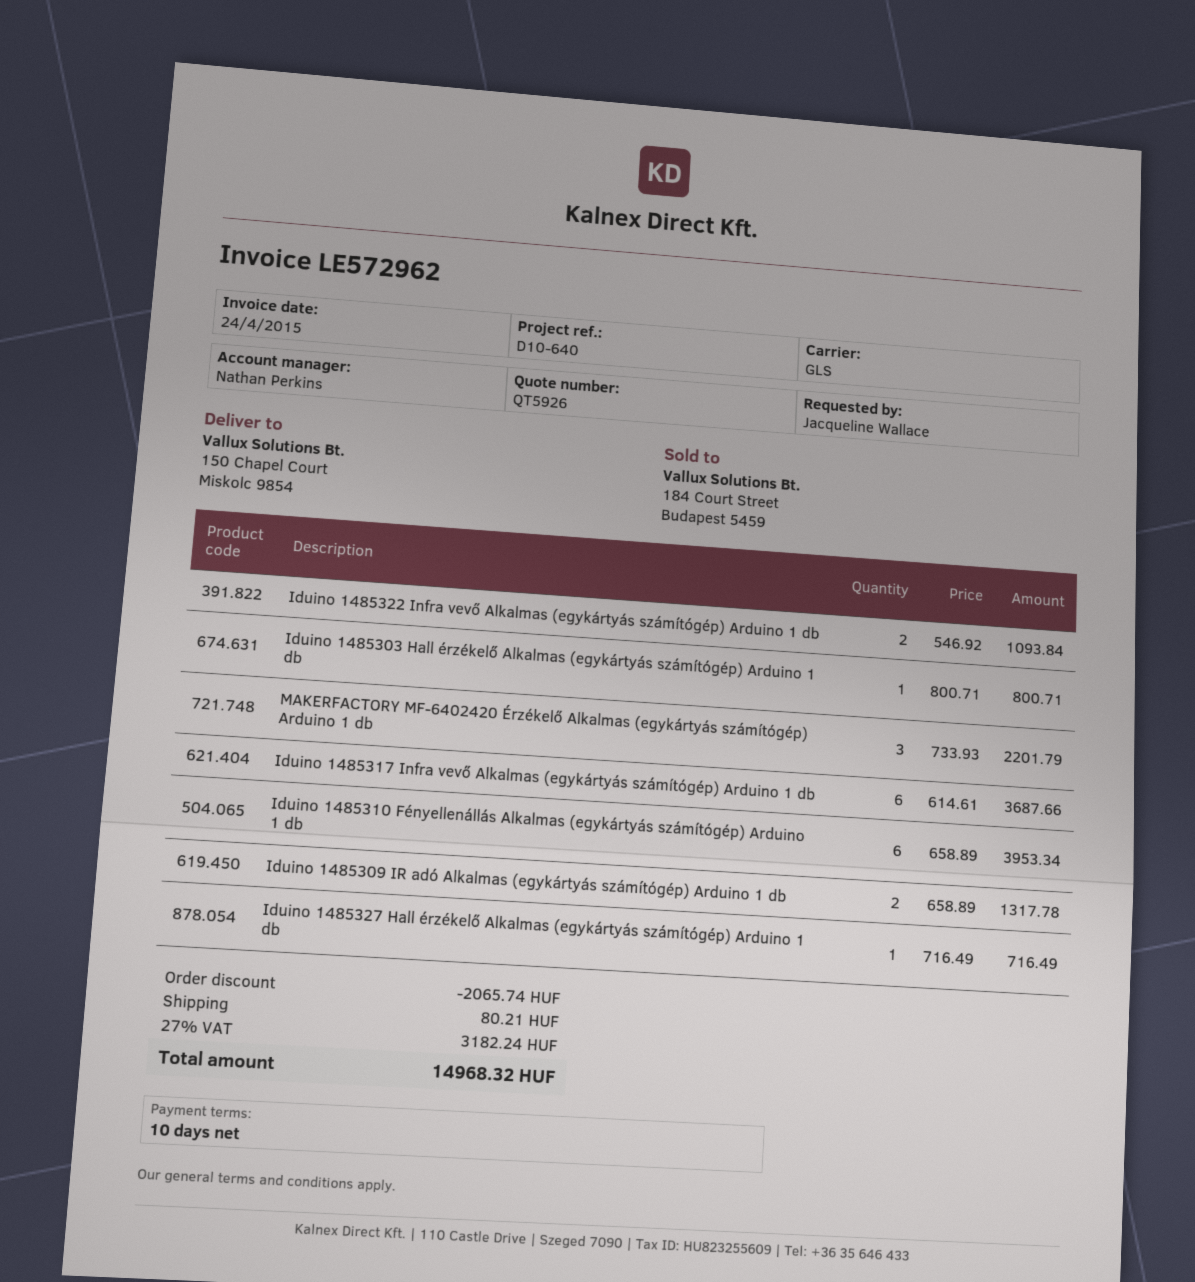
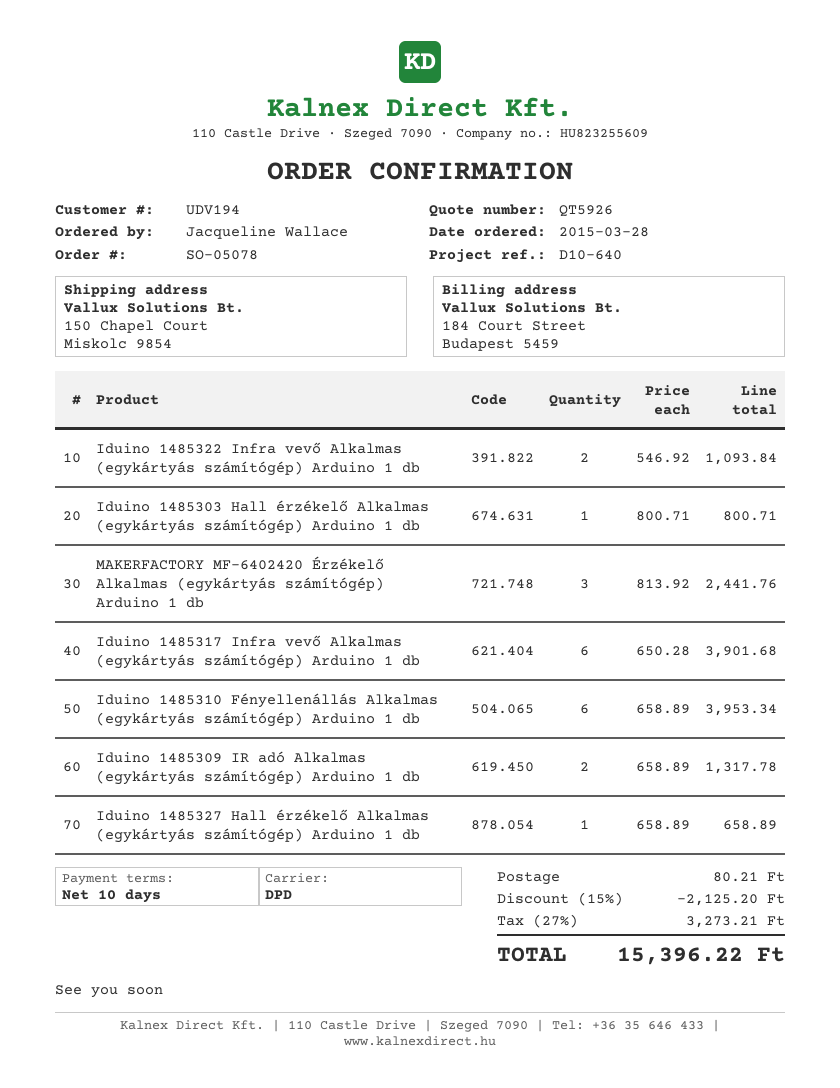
shipping method: GLS -> DPD
MAKERFACTORY MF-6402420 Érzékelő Alkalmas (egykártyás számítógép) Arduino 1 db: 3 x 733.93 = 2201.79 -> 3 x 813.92 = 2441.76
Iduino 1485317 Infra vevő Alkalmas (egykártyás számítógép) Arduino 1 db: 6 x 614.61 = 3687.66 -> 6 x 650.28 = 3901.68
Iduino 1485327 Hall érzékelő Alkalmas (egykártyás számítógép) Arduino 1 db: 1 x 716.49 = 716.49 -> 1 x 658.89 = 658.89
discount: 2065.74 -> 2125.20
tax: 27% = 3182.24 -> 27% = 3273.21
total: 14968.32 -> 15396.22

